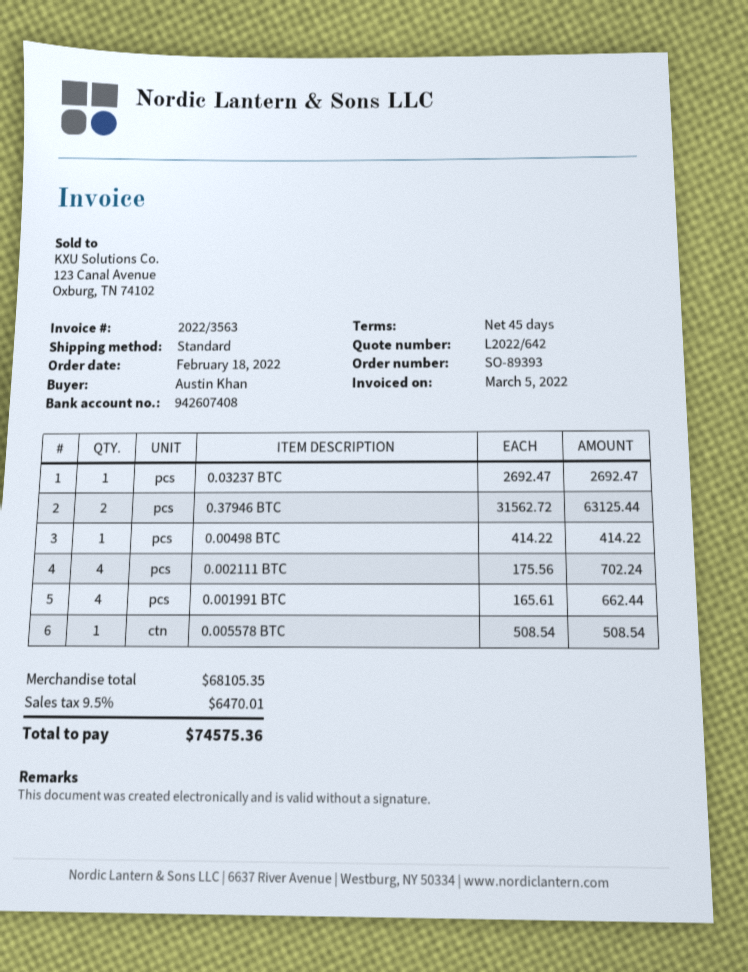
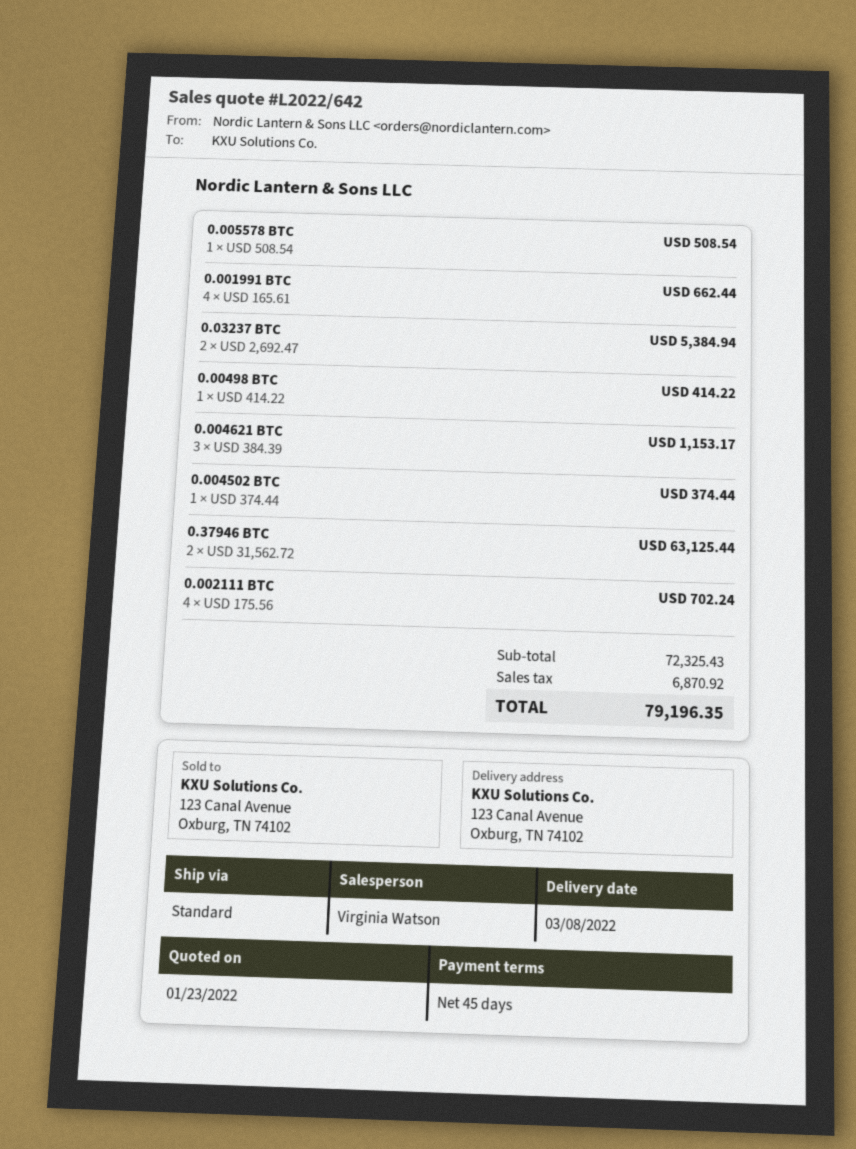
0.03237 BTC: 1 x 2692.47 = 2692.47 -> 2 x 2692.47 = 5384.94
0.004621 BTC: none -> 3 x 384.39 = 1153.17
0.004502 BTC: none -> 1 x 374.44 = 374.44
subtotal: 68105.35 -> 72325.43
tax: 6470.01 -> 6870.92
total: 74575.36 -> 79196.35

